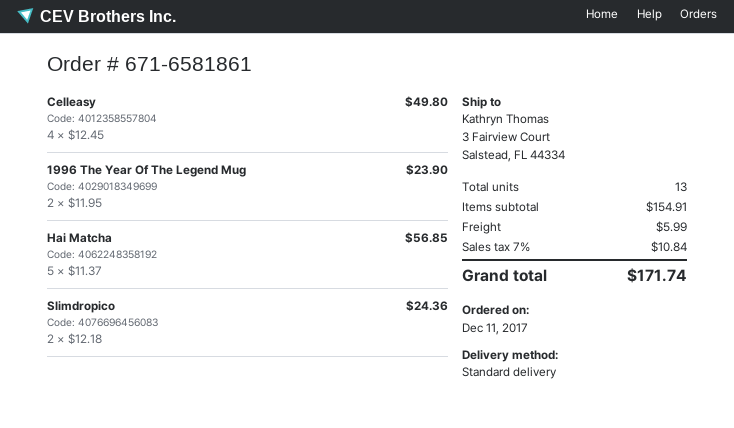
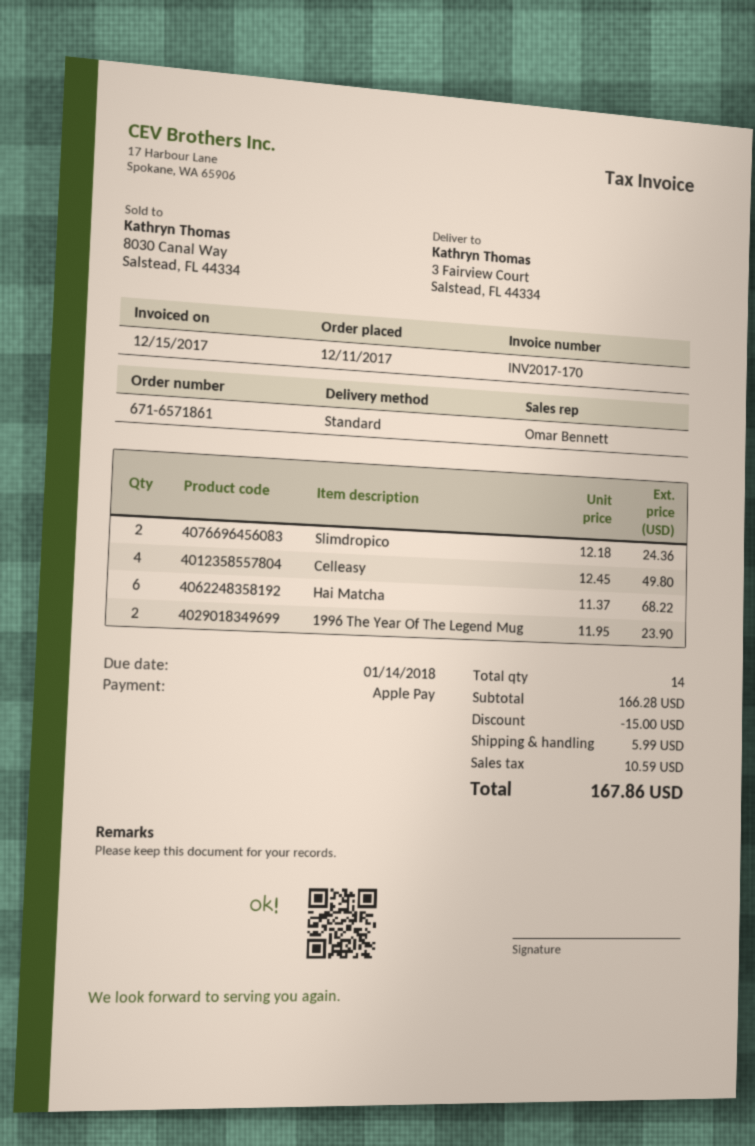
order number: 671-6581861 -> 671-6571861
Hai Matcha: 5 x 11.37 = 56.85 -> 6 x 11.37 = 68.22
total quantity: 13 -> 14
subtotal: 154.91 -> 166.28
discount: none -> 15.00
tax: 10.84 -> 10.59
total: 171.74 -> 167.86

